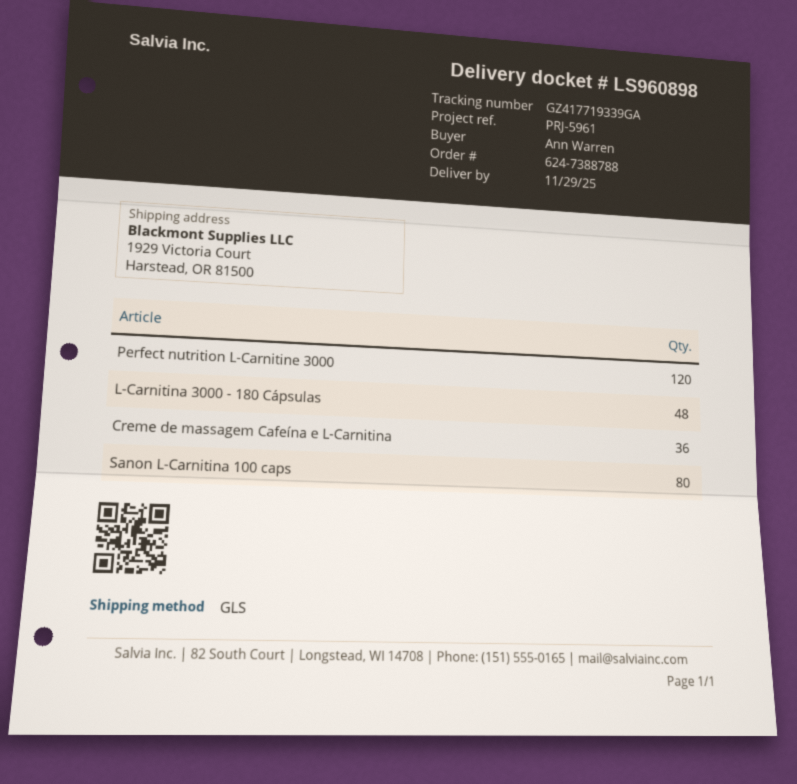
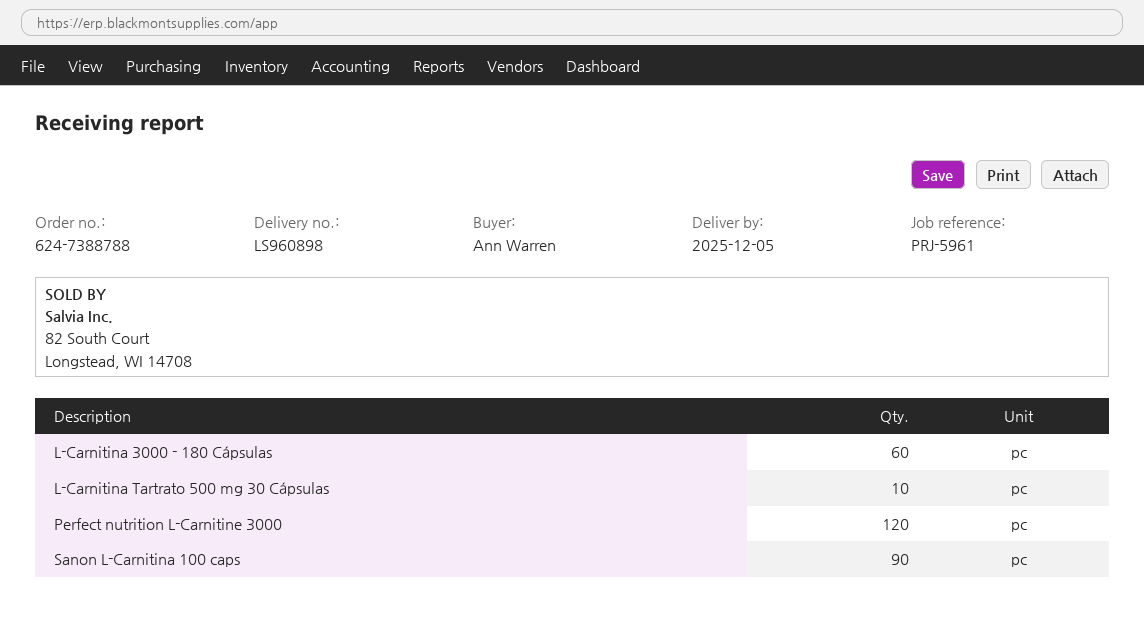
delivery date: 2025-11-29 -> 2025-12-05
L-Carnitina 3000 - 180 Cápsulas: 48 -> 60
Creme de massagem Cafeína e L-Carnitina: 36 -> none
Sanon L-Carnitina 100 caps: 80 -> 90
L-Carnitina Tartrato 500 mg 30 Cápsulas: none -> 10

